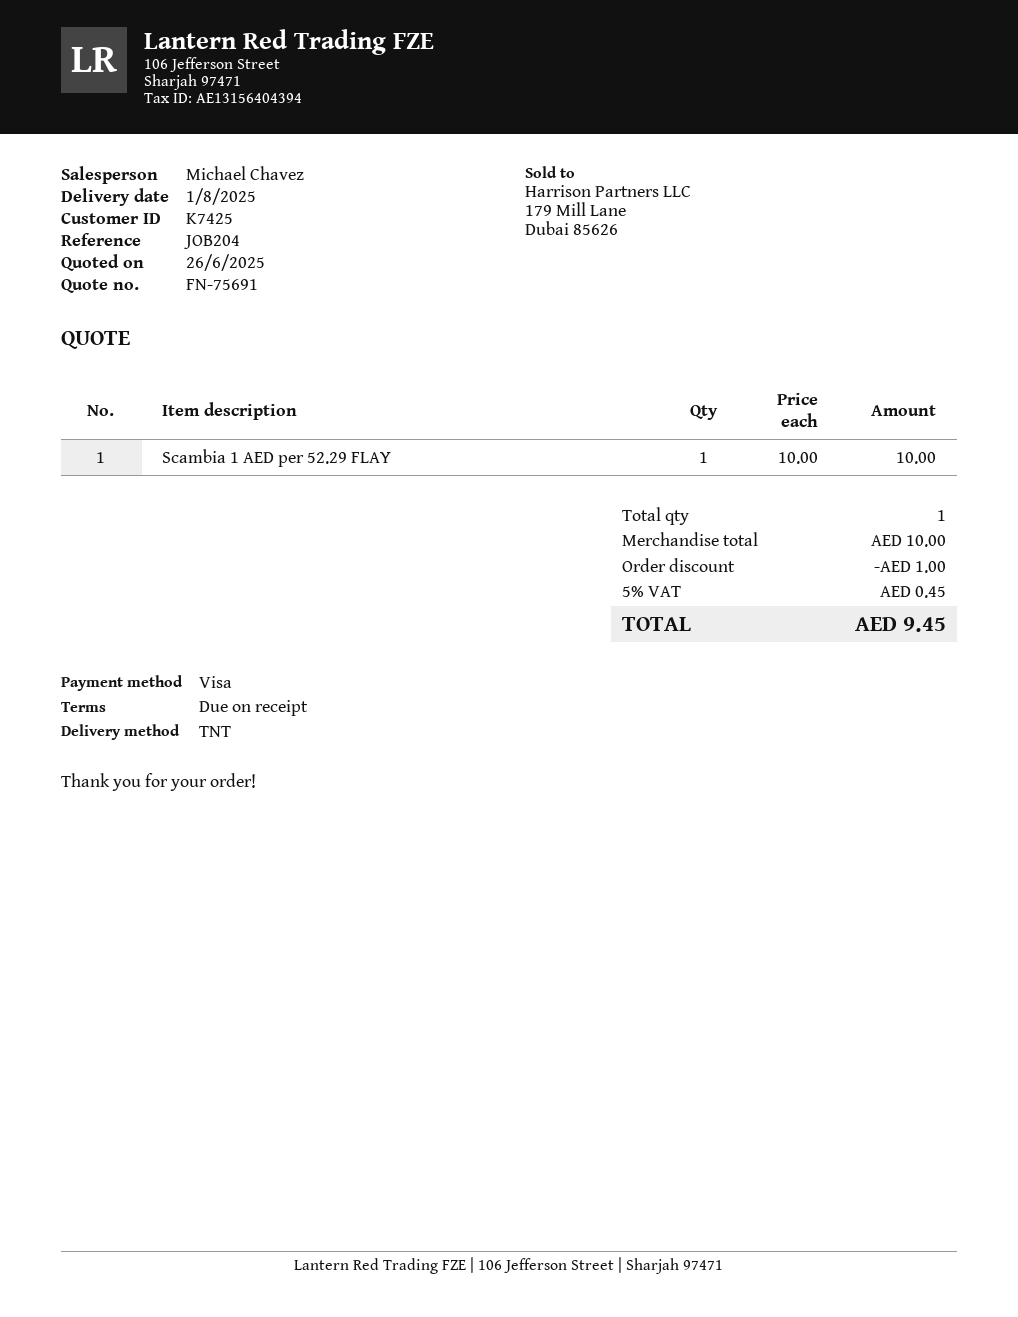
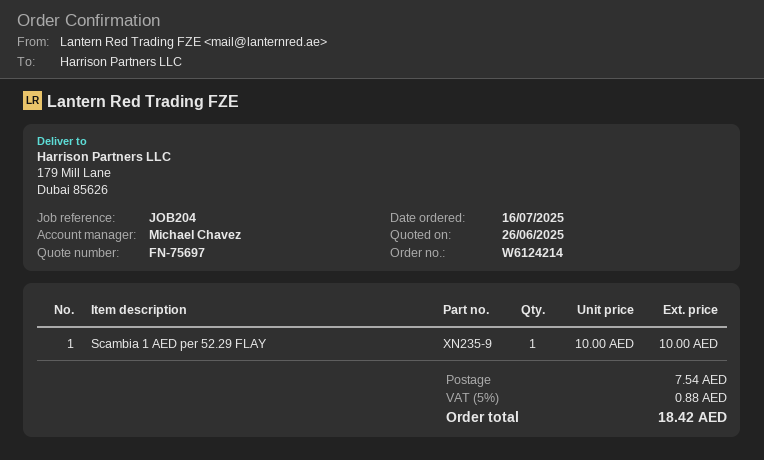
quote number: FN-75691 -> FN-75697
discount: 1.00 -> none
shipping: none -> 7.54
tax: 5% = 0.45 -> 5% = 0.88
total: 9.45 -> 18.42

